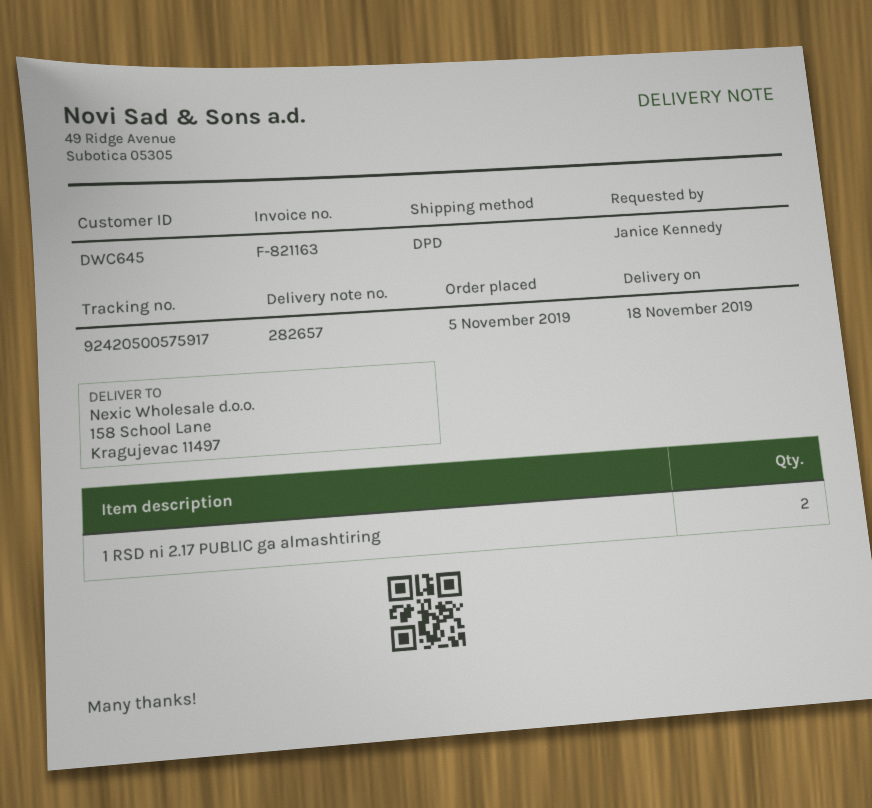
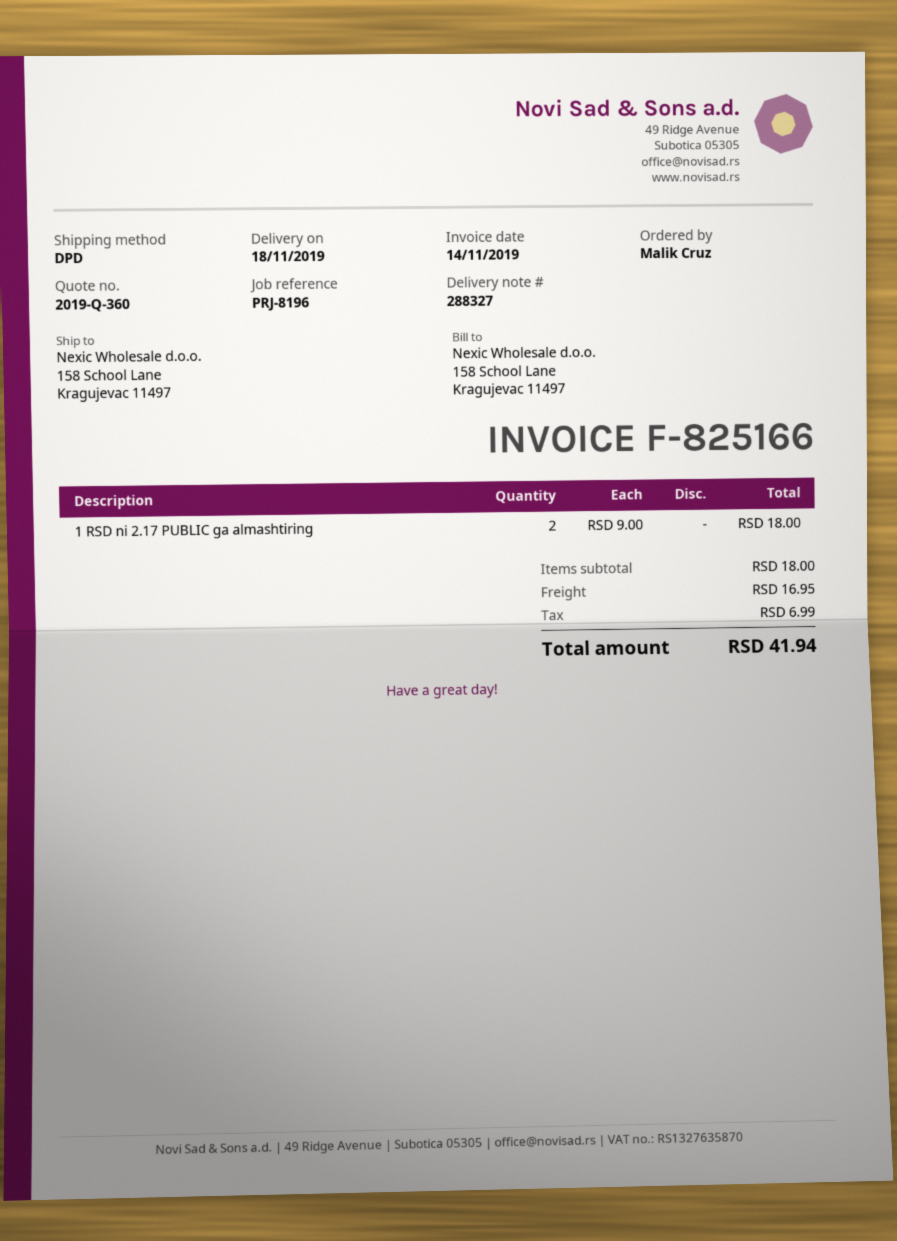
delivery note number: 282657 -> 288327
invoice number: F-821163 -> F-825166
ordered by: Janice Kennedy -> Malik Cruz

